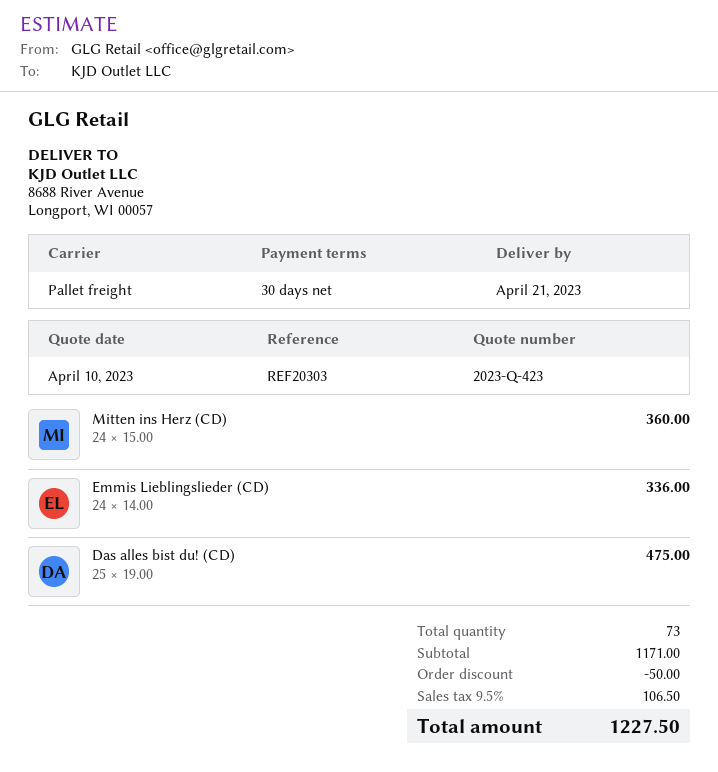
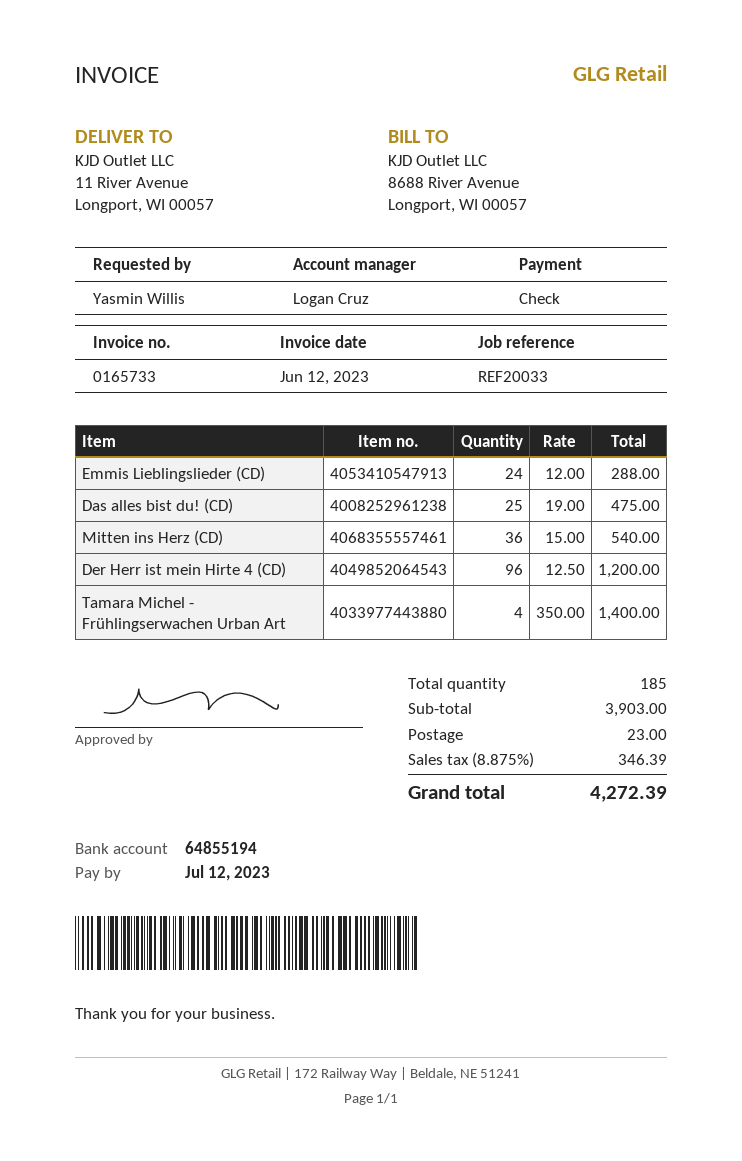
reference: REF20303 -> REF20033
ship to: 8688 River Avenue, Longport, WI 00057 -> 11 River Avenue, Longport, WI 00057
Mitten ins Herz (CD): 24 x 15.00 = 360.00 -> 36 x 15.00 = 540.00
Emmis Lieblingslieder (CD): 24 x 14.00 = 336.00 -> 24 x 12.00 = 288.00
Der Herr ist mein Hirte 4 (CD): none -> 96 x 12.50 = 1200.00
Tamara Michel - Frühlingserwachen Urban Art: none -> 4 x 350.00 = 1400.00
total quantity: 73 -> 185
subtotal: 1171.00 -> 3903.00
discount: 50.00 -> none
shipping: none -> 23.00
tax: 9.5% = 106.50 -> 8.875% = 346.39
total: 1227.50 -> 4272.39

